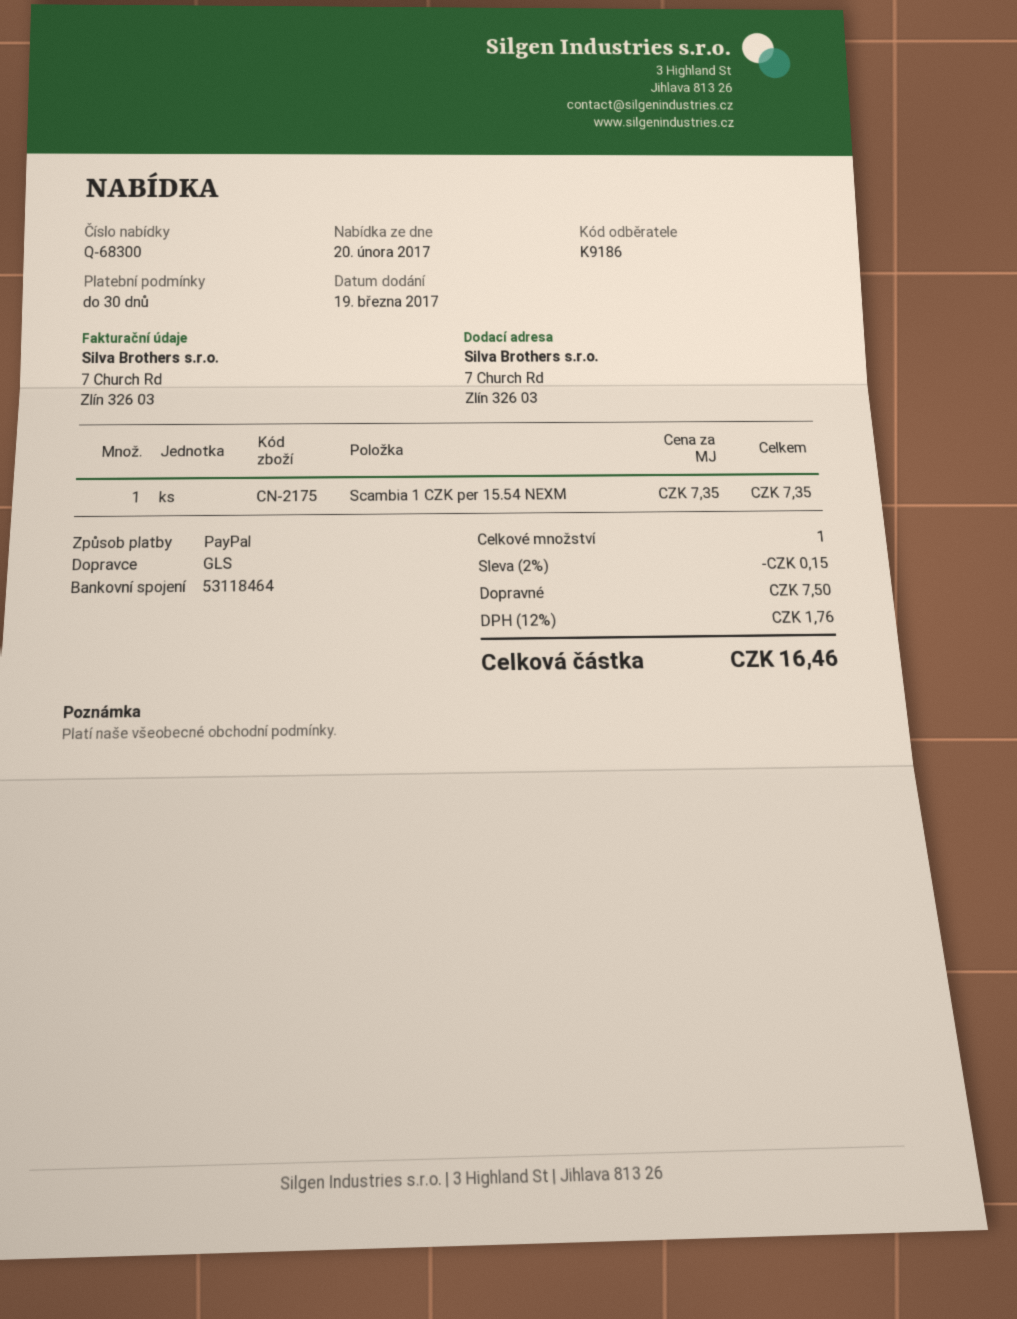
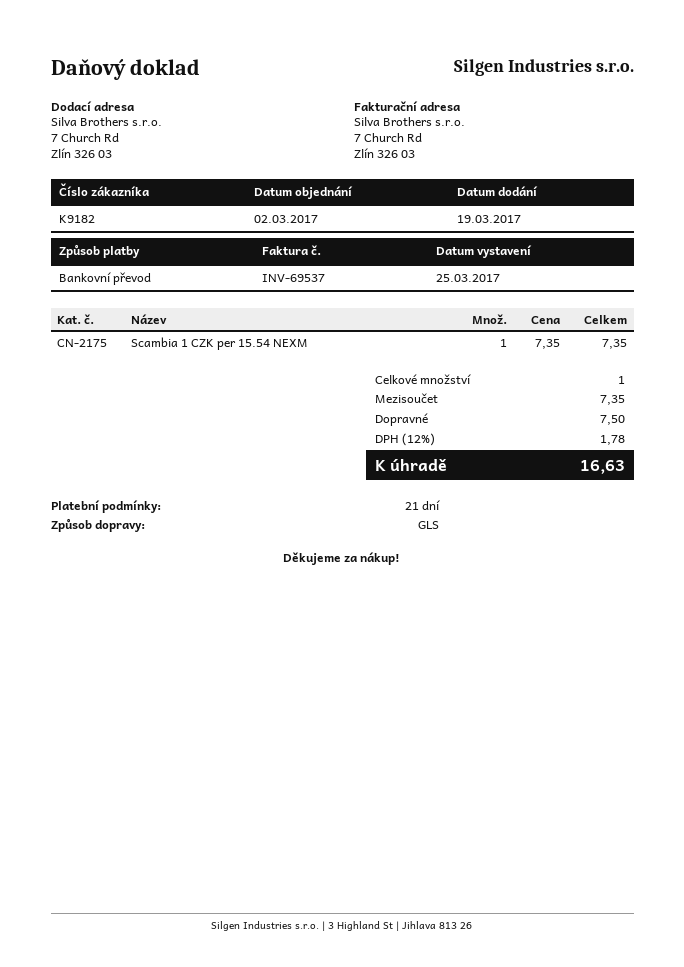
payment terms: 30 days -> 21 days
customer number: K9186 -> K9182
payment method: PayPal -> bank transfer
discount: 2% = 0.15 -> none
tax: 12% = 1.76 -> 12% = 1.78
total: 16.46 -> 16.63

